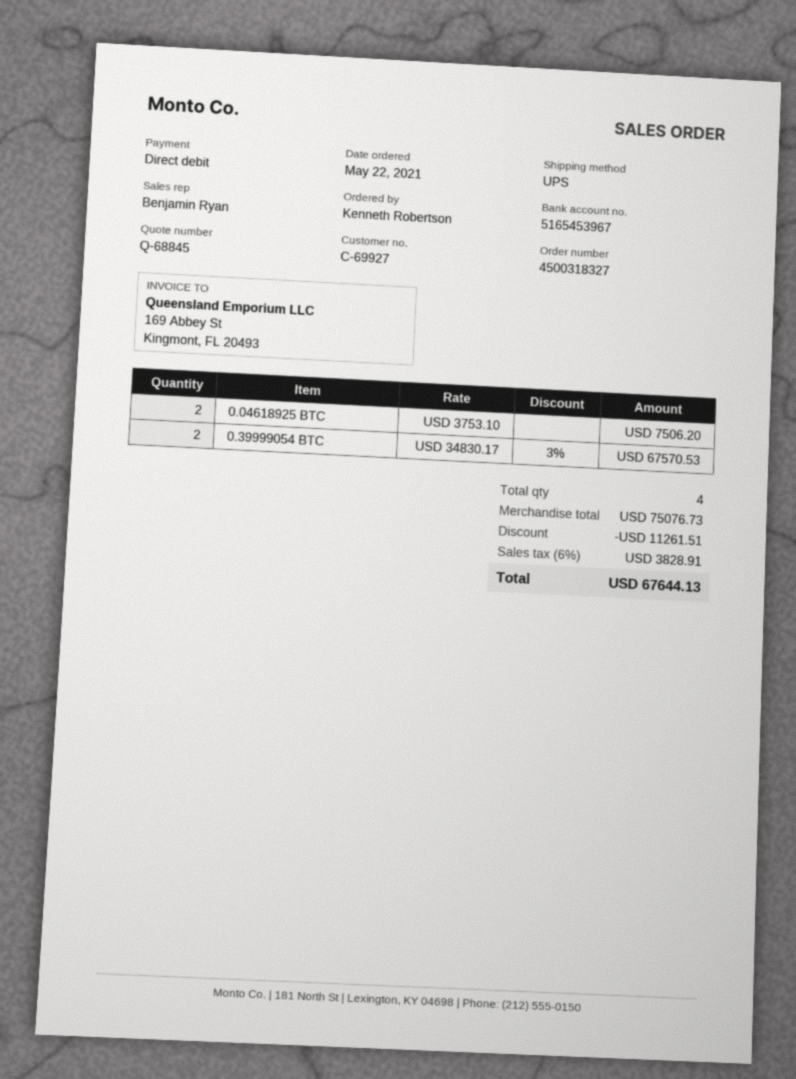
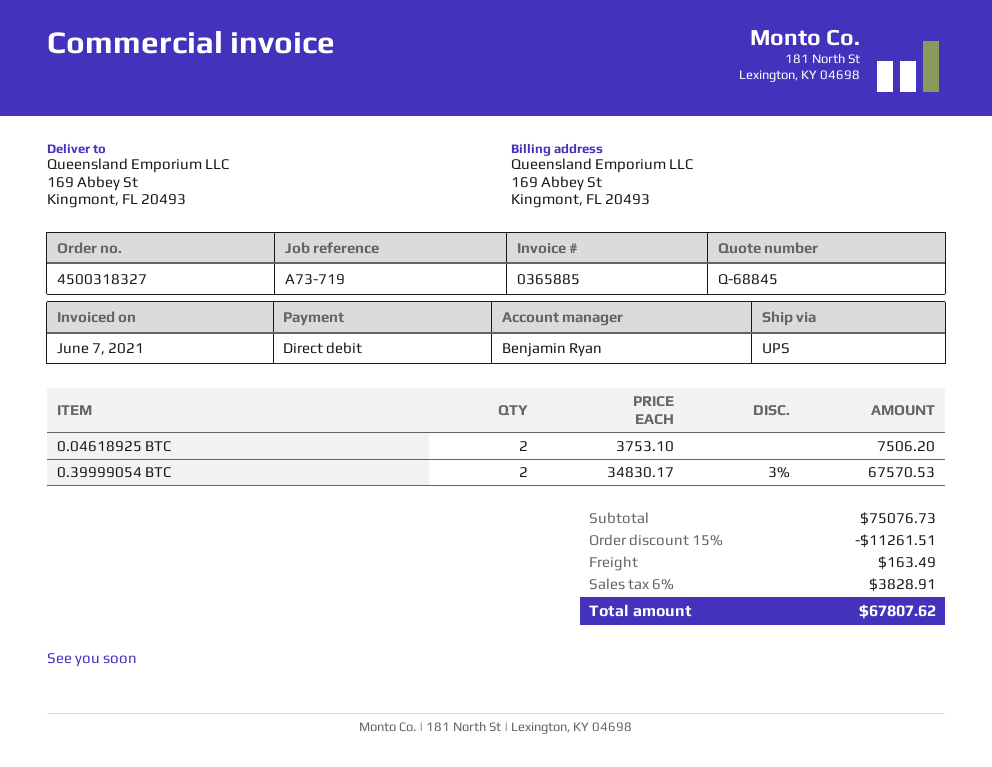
shipping: none -> 163.49
total: 67644.13 -> 67807.62

